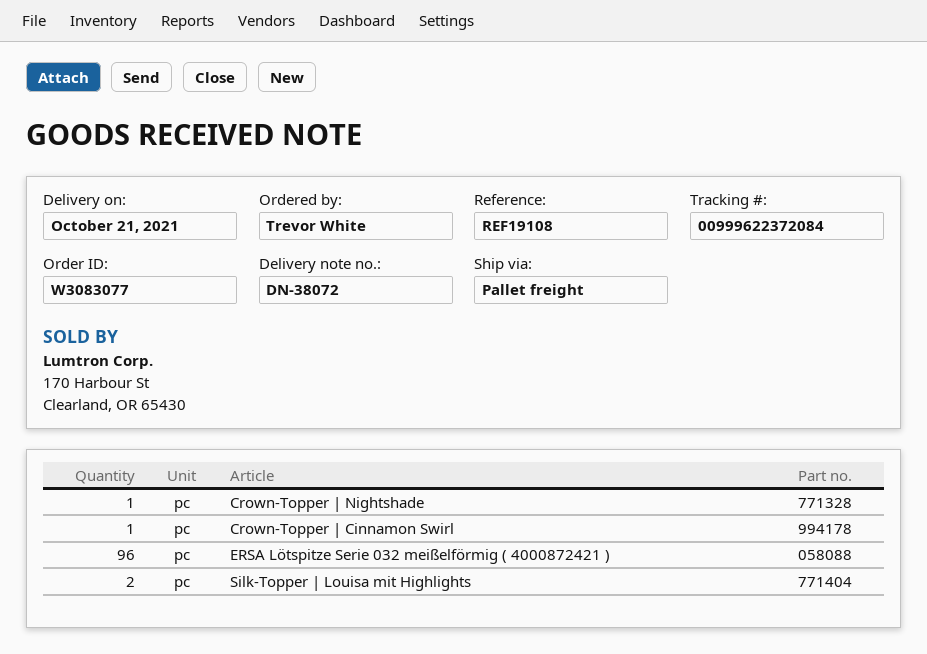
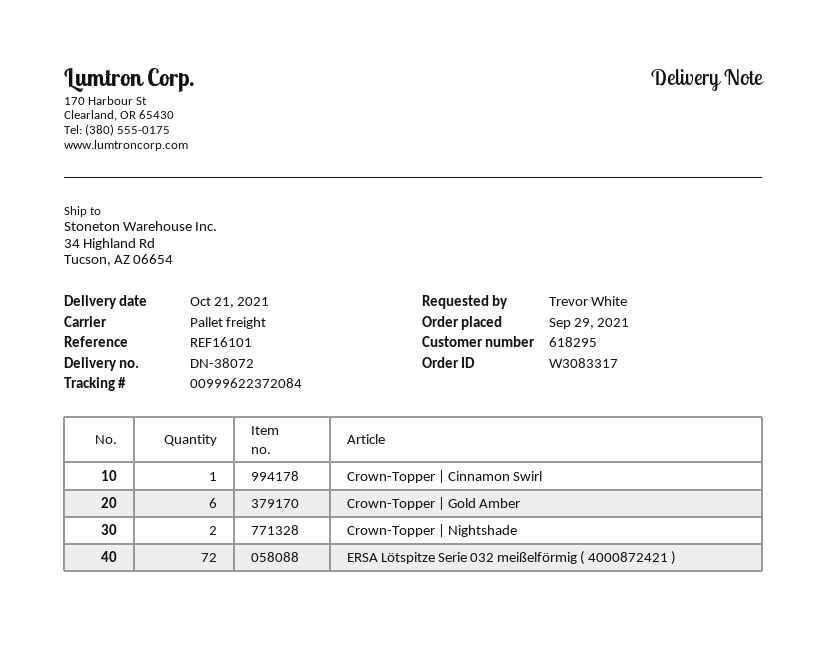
order number: W3083077 -> W3083317
reference: REF19108 -> REF16101
Crown-Topper | Nightshade: 1 -> 2
ERSA Lötspitze Serie 032 meißelförmig ( 4000872421 ): 96 -> 72
Silk-Topper | Louisa mit Highlights: 2 -> none
Crown-Topper | Gold Amber: none -> 6

